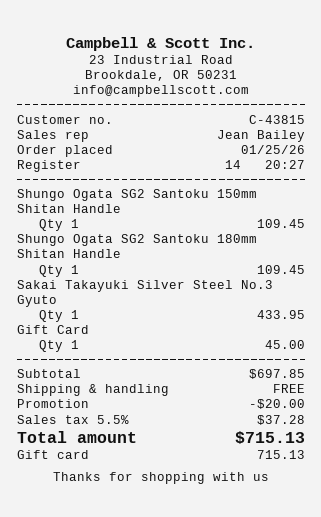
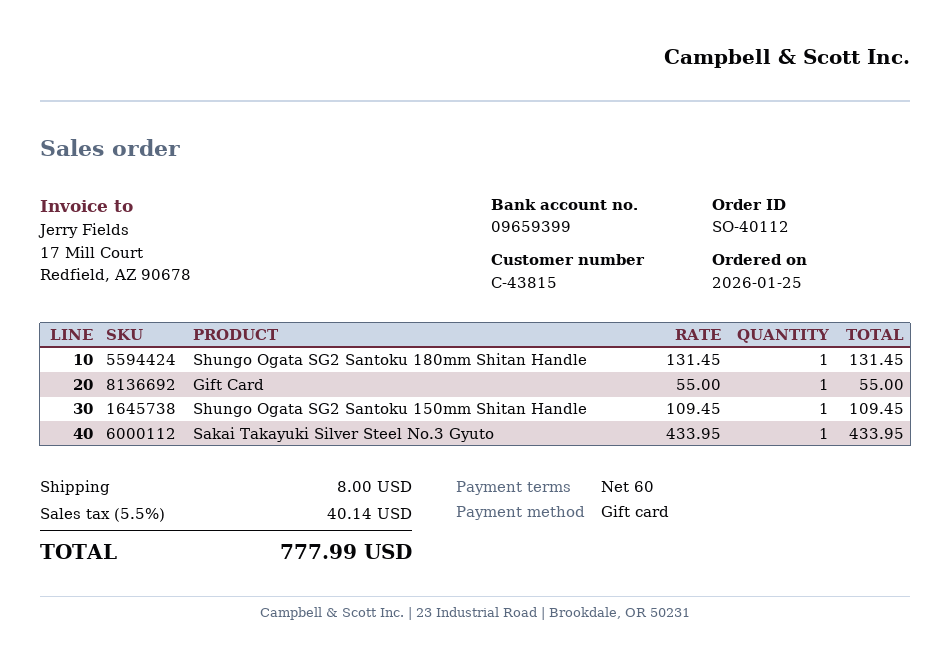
Shungo Ogata SG2 Santoku 180mm Shitan Handle: 1 for 109.45 -> 1 for 131.45
Gift Card: 1 for 45.00 -> 1 for 55.00
discount: 20.00 -> none
shipping: 0.00 -> 8.00
tax: 5.5% = 37.28 -> 5.5% = 40.14
total: 715.13 -> 777.99

